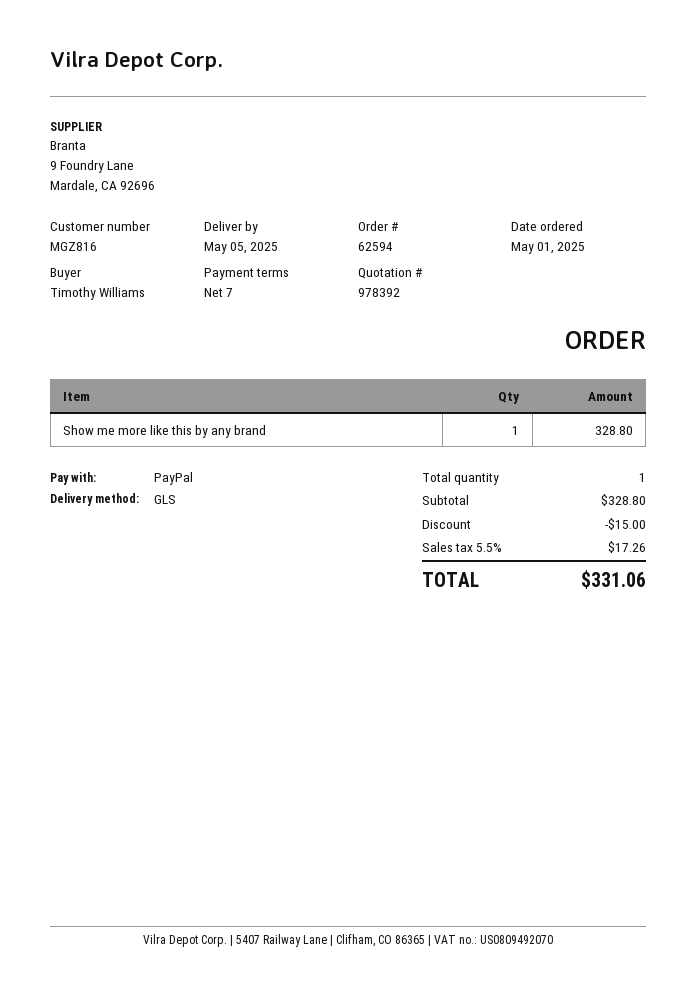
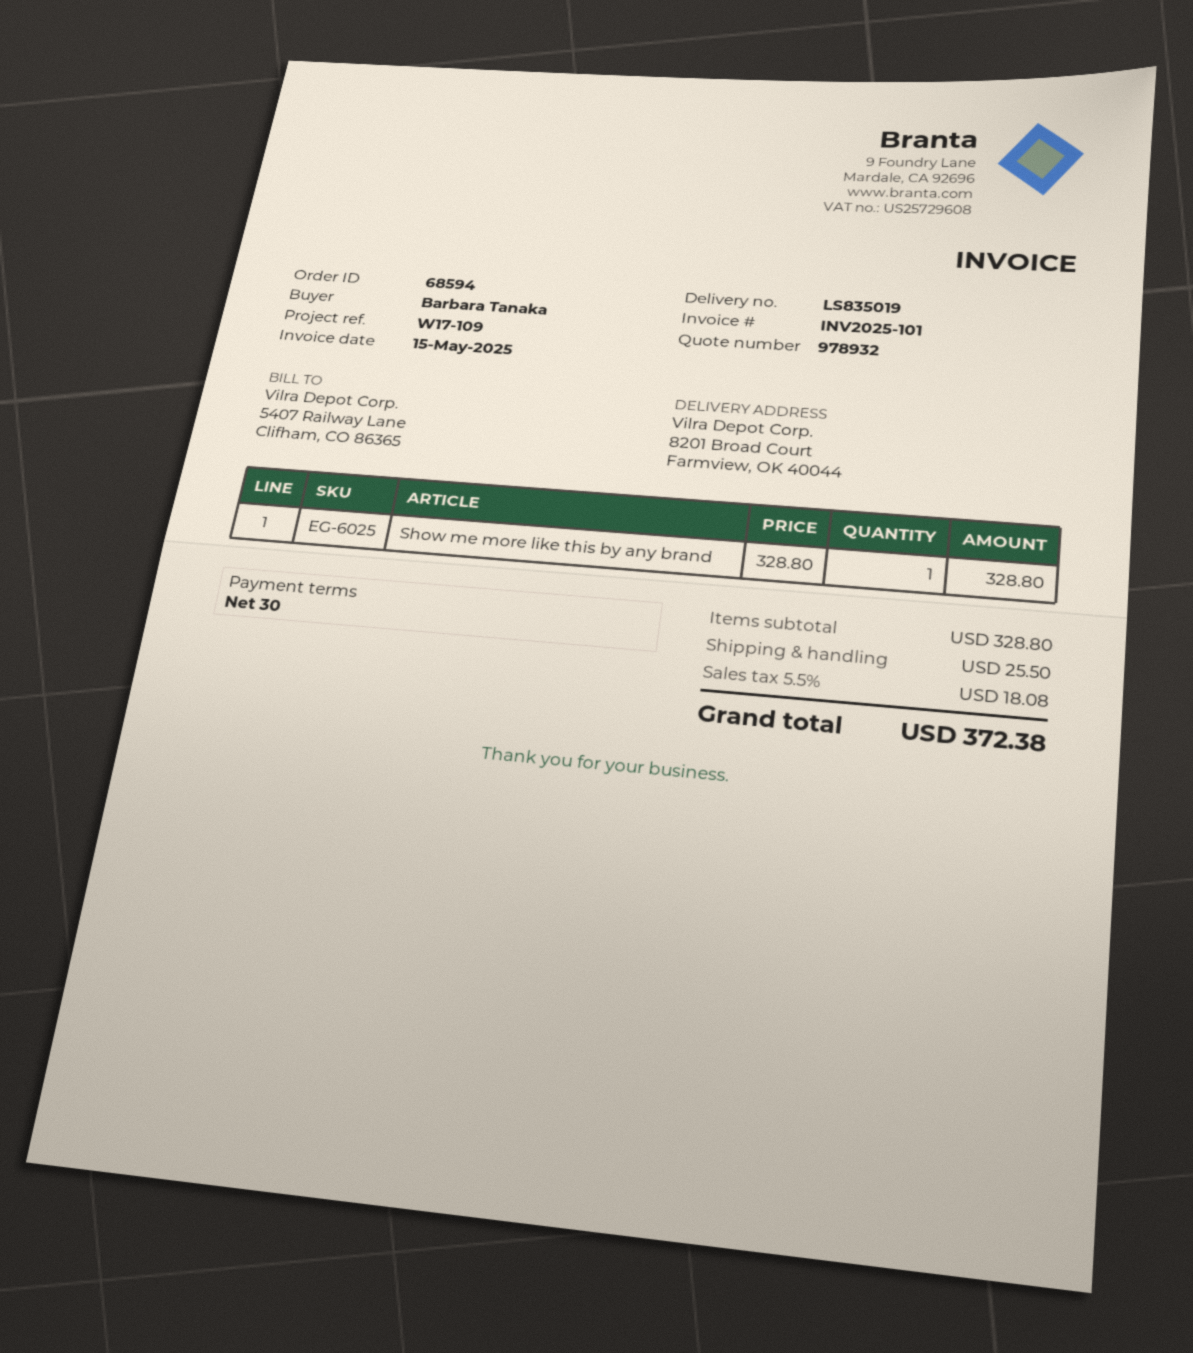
quote number: 978392 -> 978932
order number: 62594 -> 68594
payment terms: 7 days -> 30 days
ordered by: Timothy Williams -> Barbara Tanaka
discount: 15.00 -> none
shipping: none -> 25.50
tax: 5.5% = 17.26 -> 5.5% = 18.08
total: 331.06 -> 372.38

